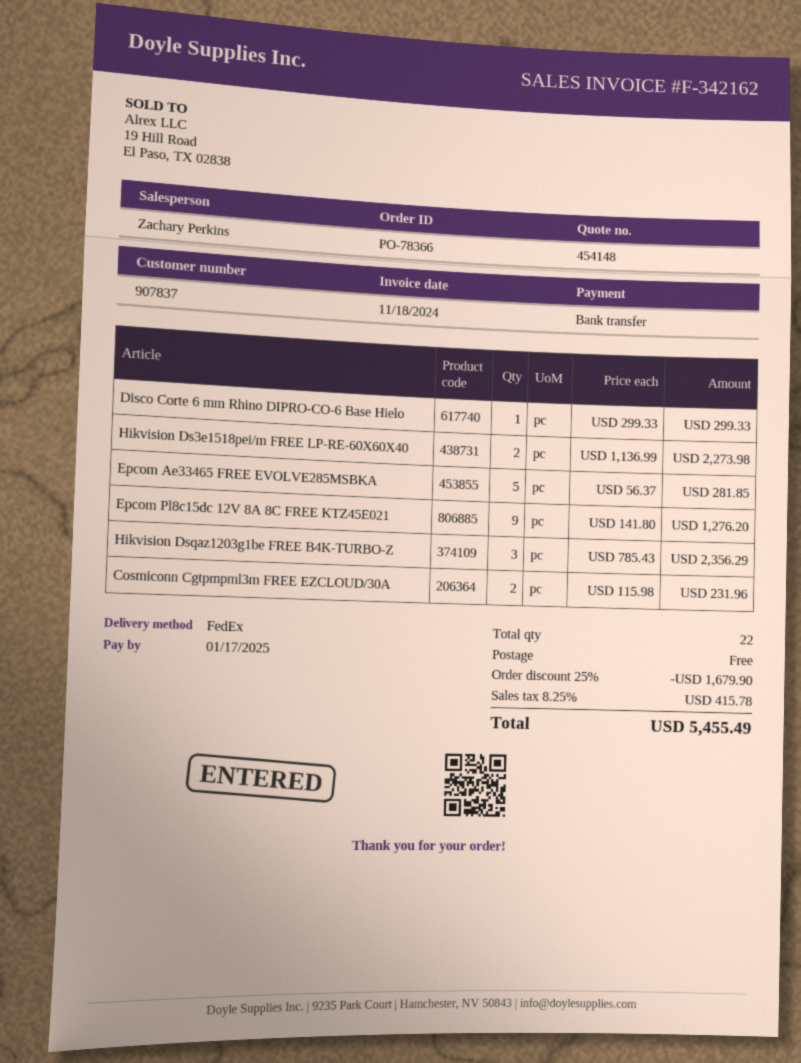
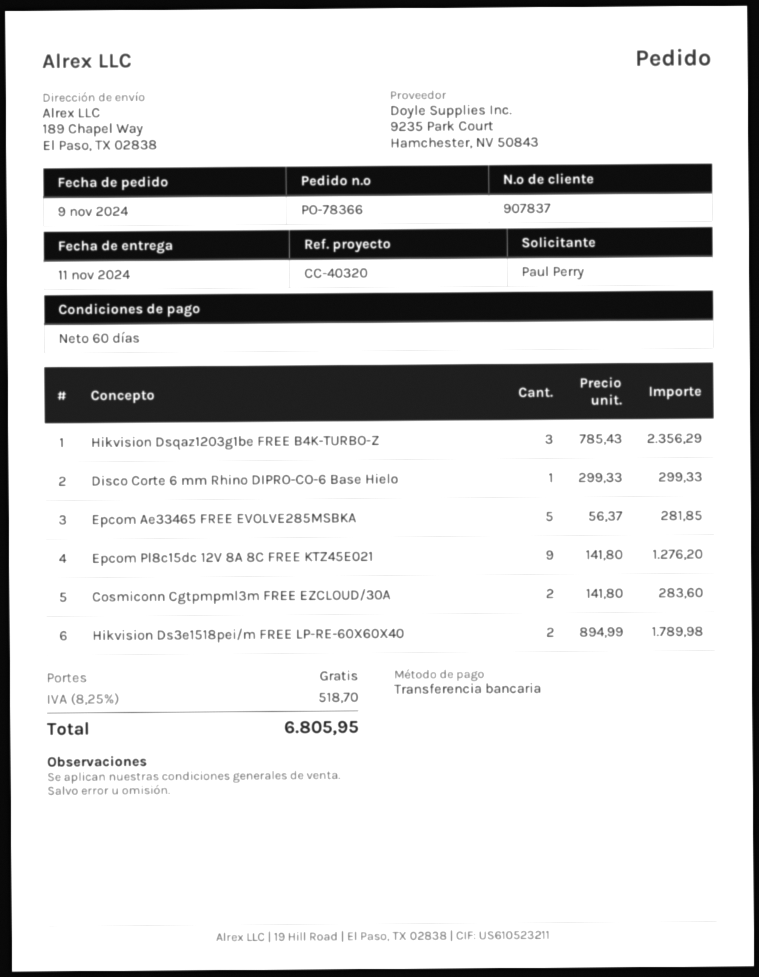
Hikvision Ds3e1518pei/m FREE LP-RE-60X60X40: 2 x 1136.99 = 2273.98 -> 2 x 894.99 = 1789.98
Cosmiconn Cgtpmpml3m FREE EZCLOUD/30A: 2 x 115.98 = 231.96 -> 2 x 141.80 = 283.60
discount: 25% = 1679.90 -> none
tax: 8.25% = 415.78 -> 8.25% = 518.70
total: 5455.49 -> 6805.95

